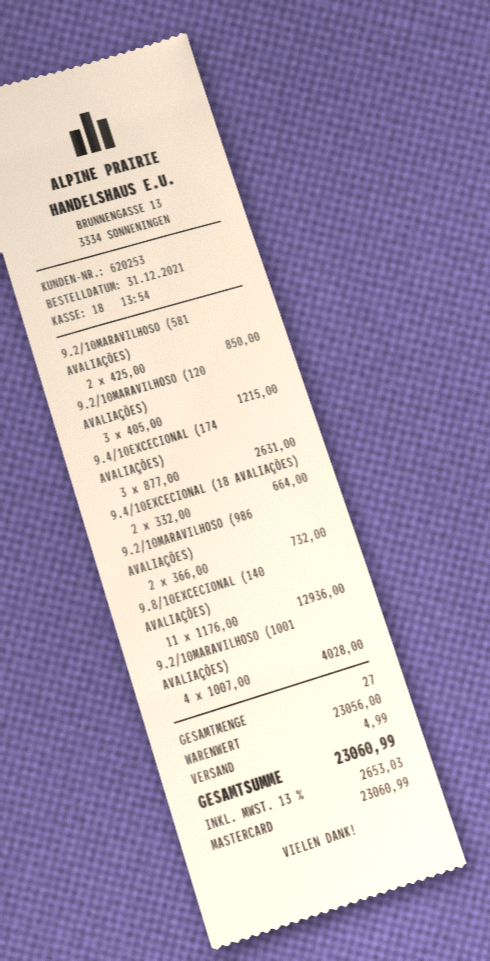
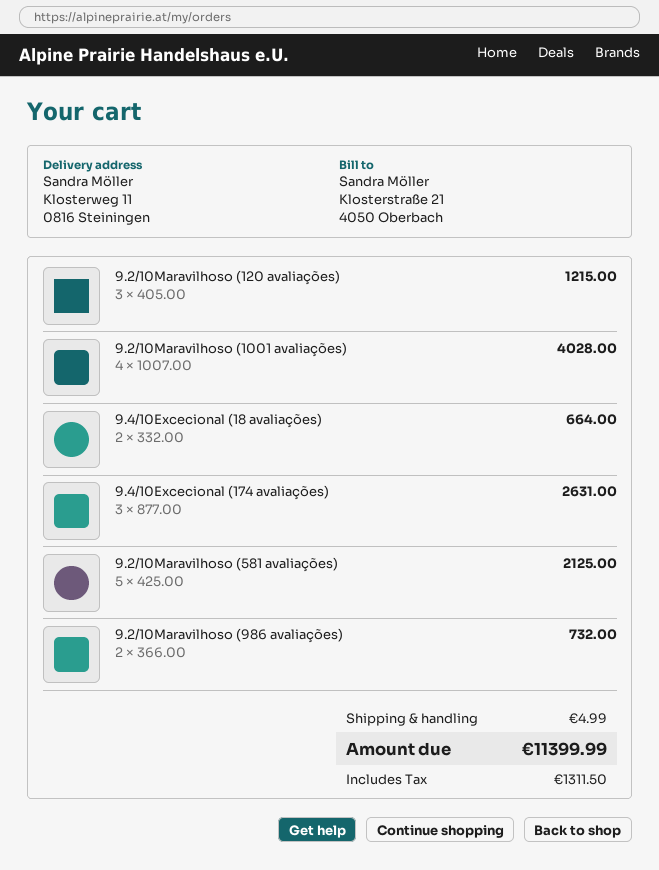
9.2/10MARAVILHOSO (581 AVALIAÇÕES): 2 x 425.00 = 850.00 -> 5 x 425.00 = 2125.00
9.8/10EXCECIONAL (140 AVALIAÇÕES): 11 x 1176.00 = 12936.00 -> none
tax: 2653.03 -> 1311.50
total: 23060.99 -> 11399.99

